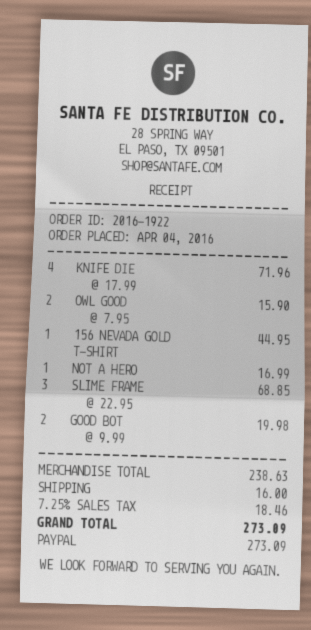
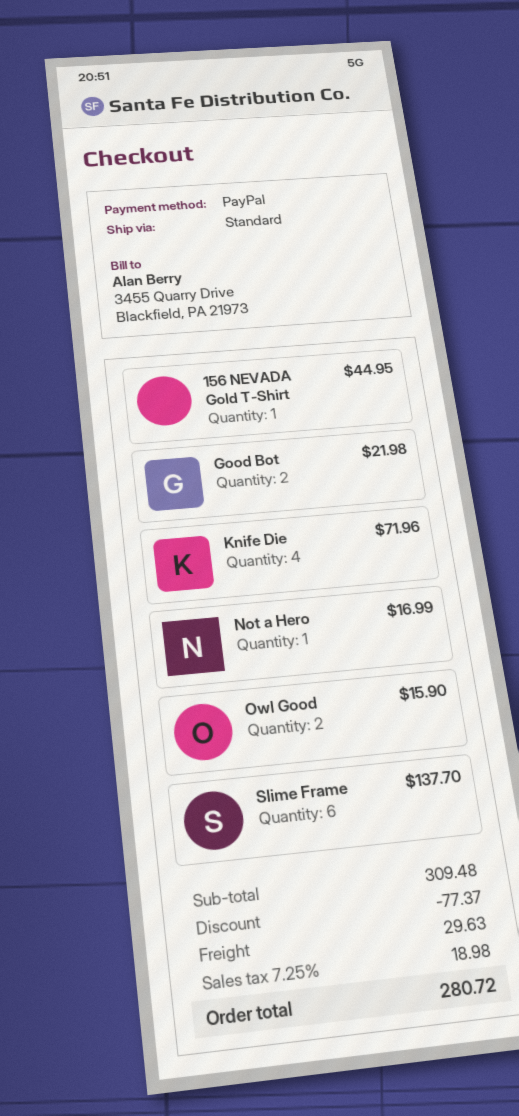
SLIME FRAME: 3 for 68.85 -> 6 for 137.70
GOOD BOT: 2 for 19.98 -> 2 for 21.98
subtotal: 238.63 -> 309.48
discount: none -> 77.37
shipping: 16.00 -> 29.63
tax: 7.25% = 18.46 -> 7.25% = 18.98
total: 273.09 -> 280.72

